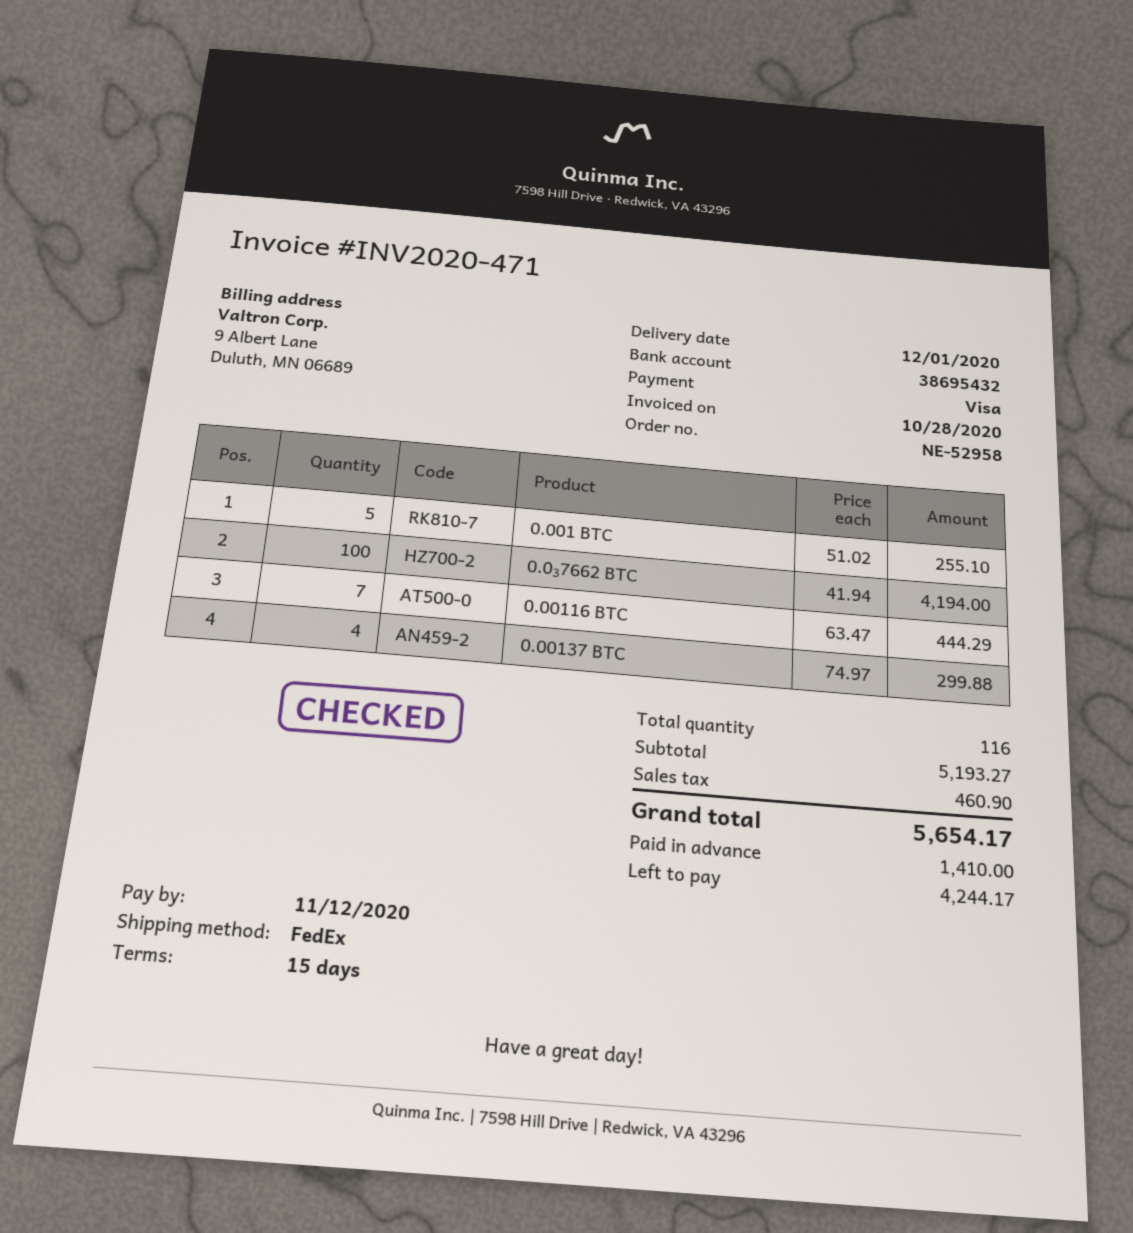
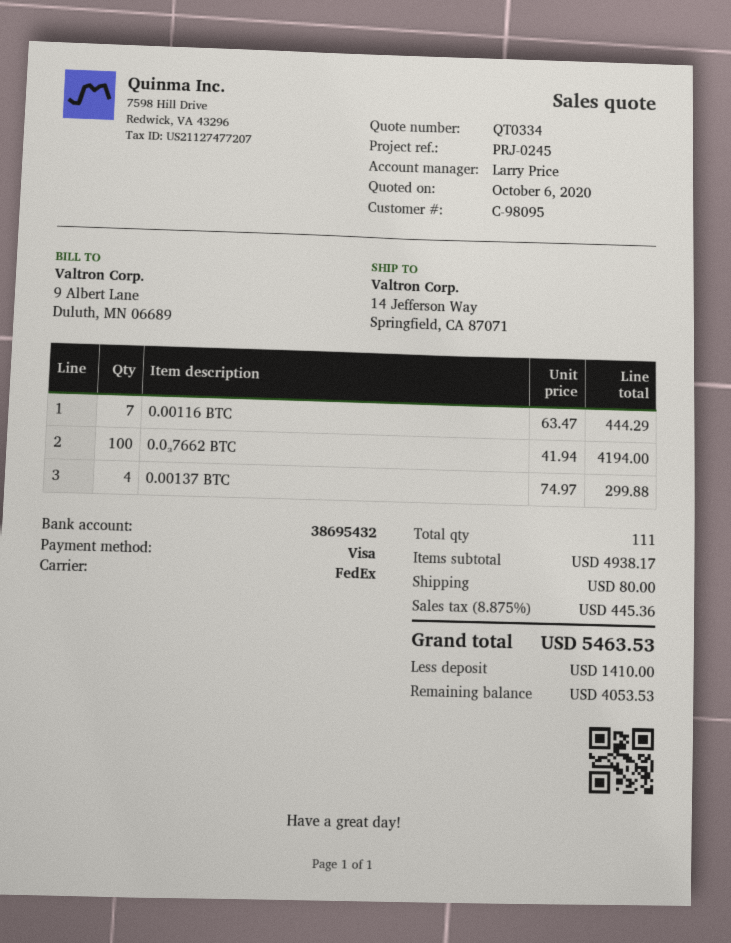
0.001 BTC: 5 x 51.02 = 255.10 -> none
total quantity: 116 -> 111
subtotal: 5193.27 -> 4938.17
shipping: none -> 80.00
tax: 460.90 -> 445.36
total: 5654.17 -> 5463.53
balance: 4244.17 -> 4053.53

